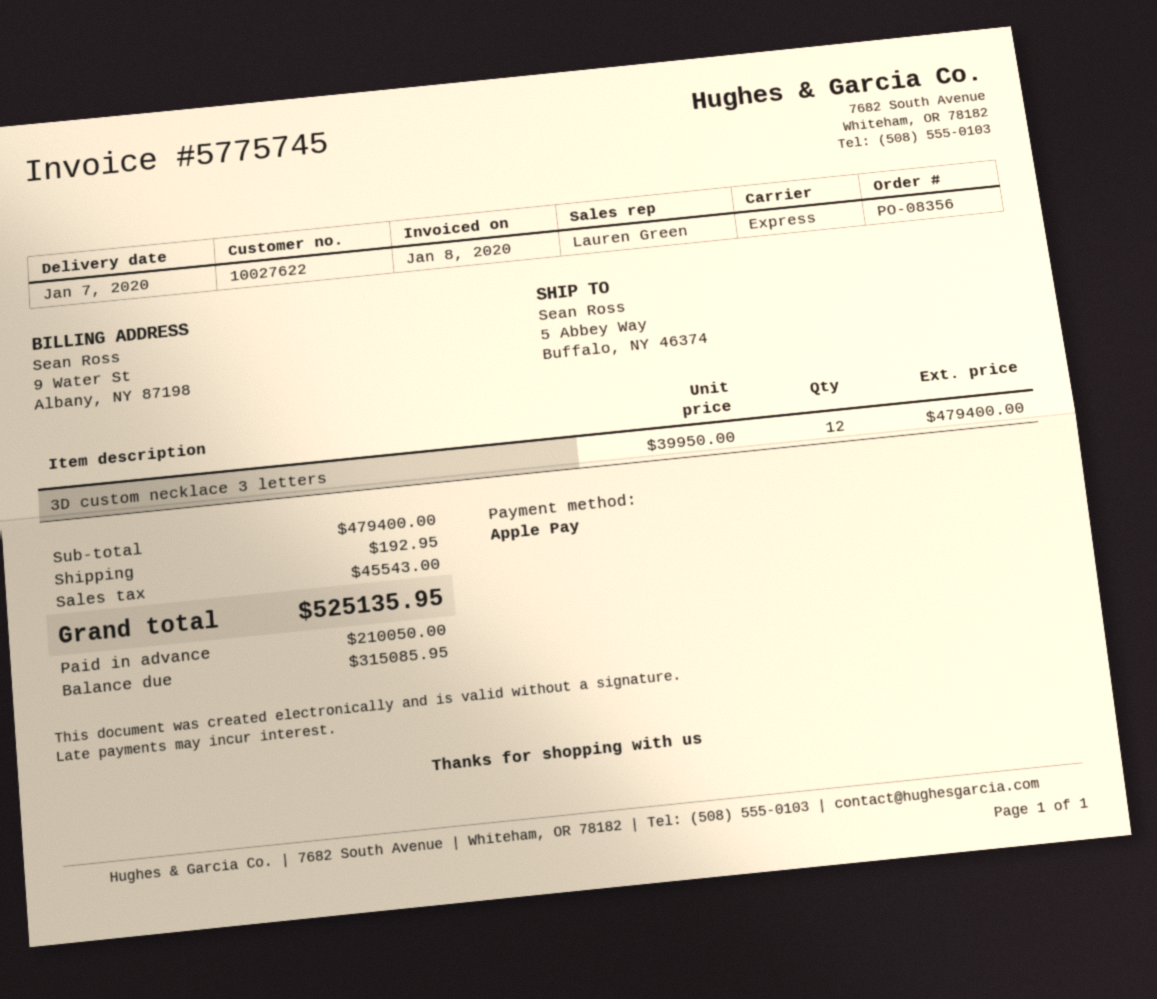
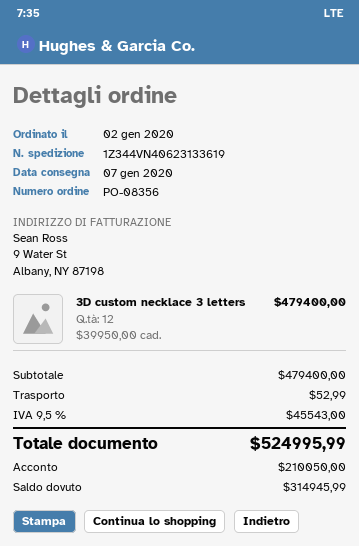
shipping: 192.95 -> 52.99
total: 525135.95 -> 524995.99
balance: 315085.95 -> 314945.99

